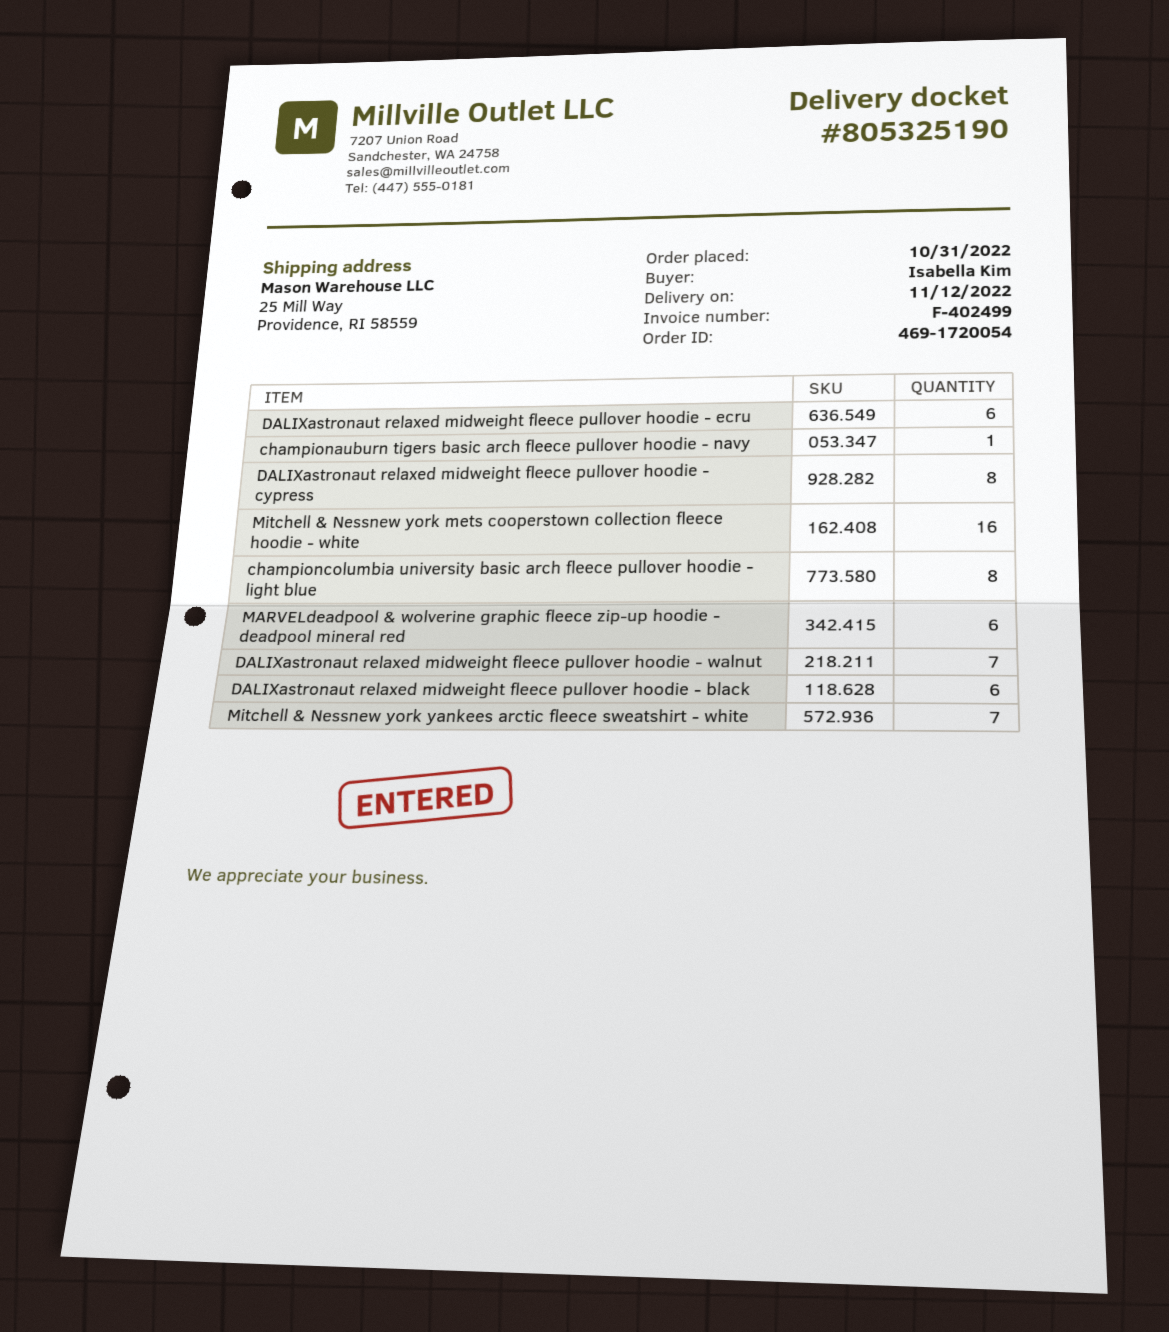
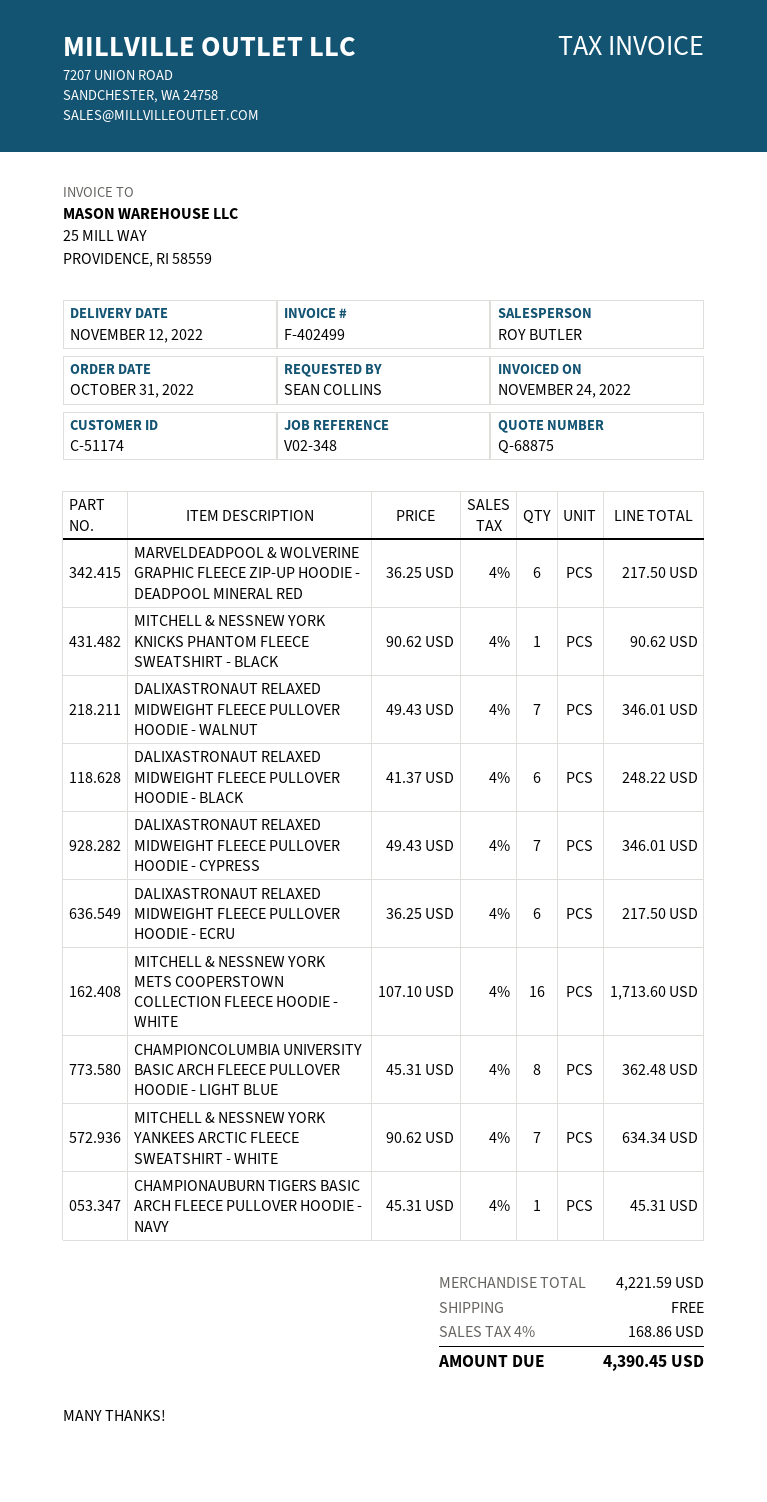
ordered by: Isabella Kim -> SEAN COLLINS
DALIXastronaut relaxed midweight fleece pullover hoodie - cypress: 8 -> 7
MITCHELL & NESSNEW YORK KNICKS PHANTOM FLEECE SWEATSHIRT - BLACK: none -> 1

